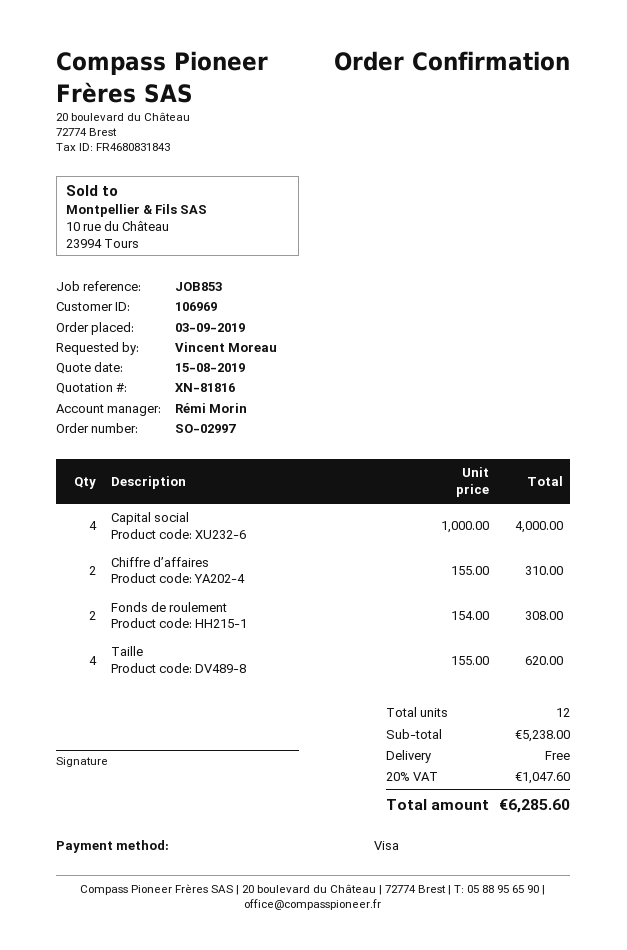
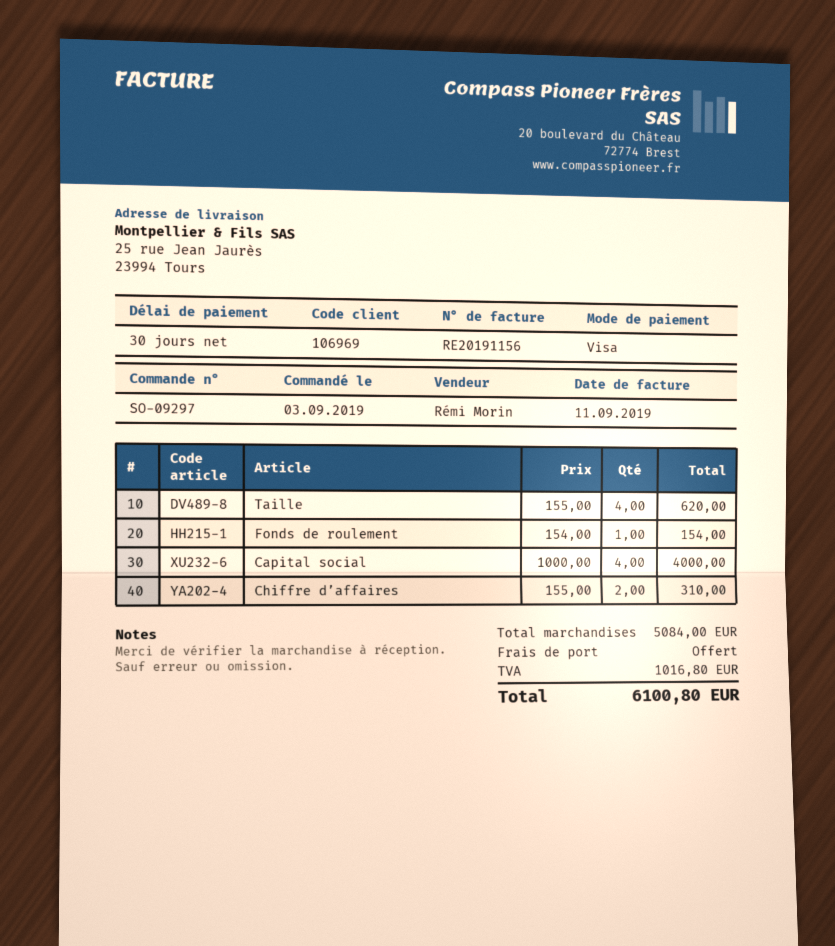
order number: SO-02997 -> SO-09297
Fonds de roulement: 2 x 154.00 = 308.00 -> 1 x 154.00 = 154.00
subtotal: 5238.00 -> 5084.00
tax: 1047.60 -> 1016.80
total: 6285.60 -> 6100.80

